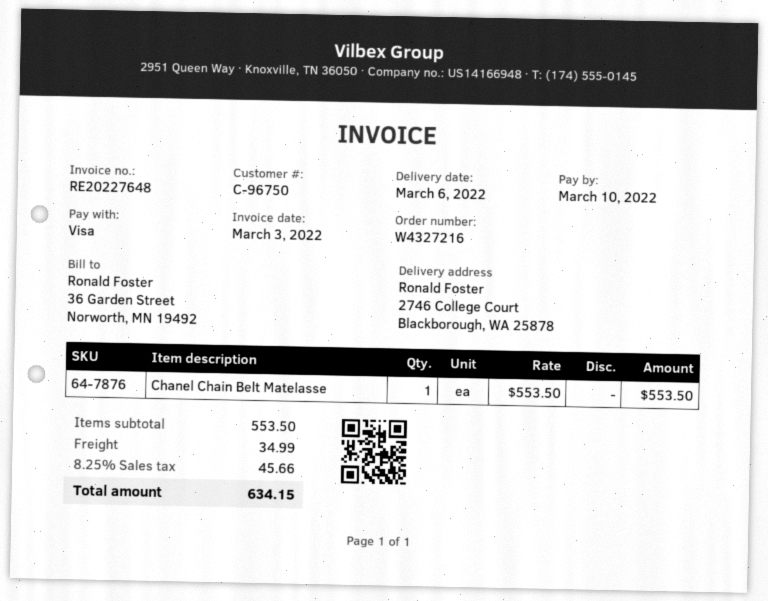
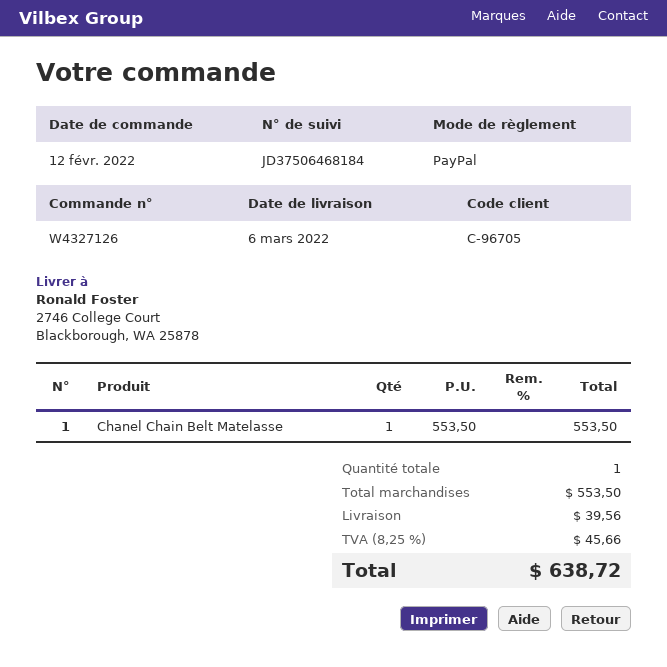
order number: W4327216 -> W4327126
customer number: C-96750 -> C-96705
payment method: Visa -> PayPal
shipping: 34.99 -> 39.56
total: 634.15 -> 638.72

